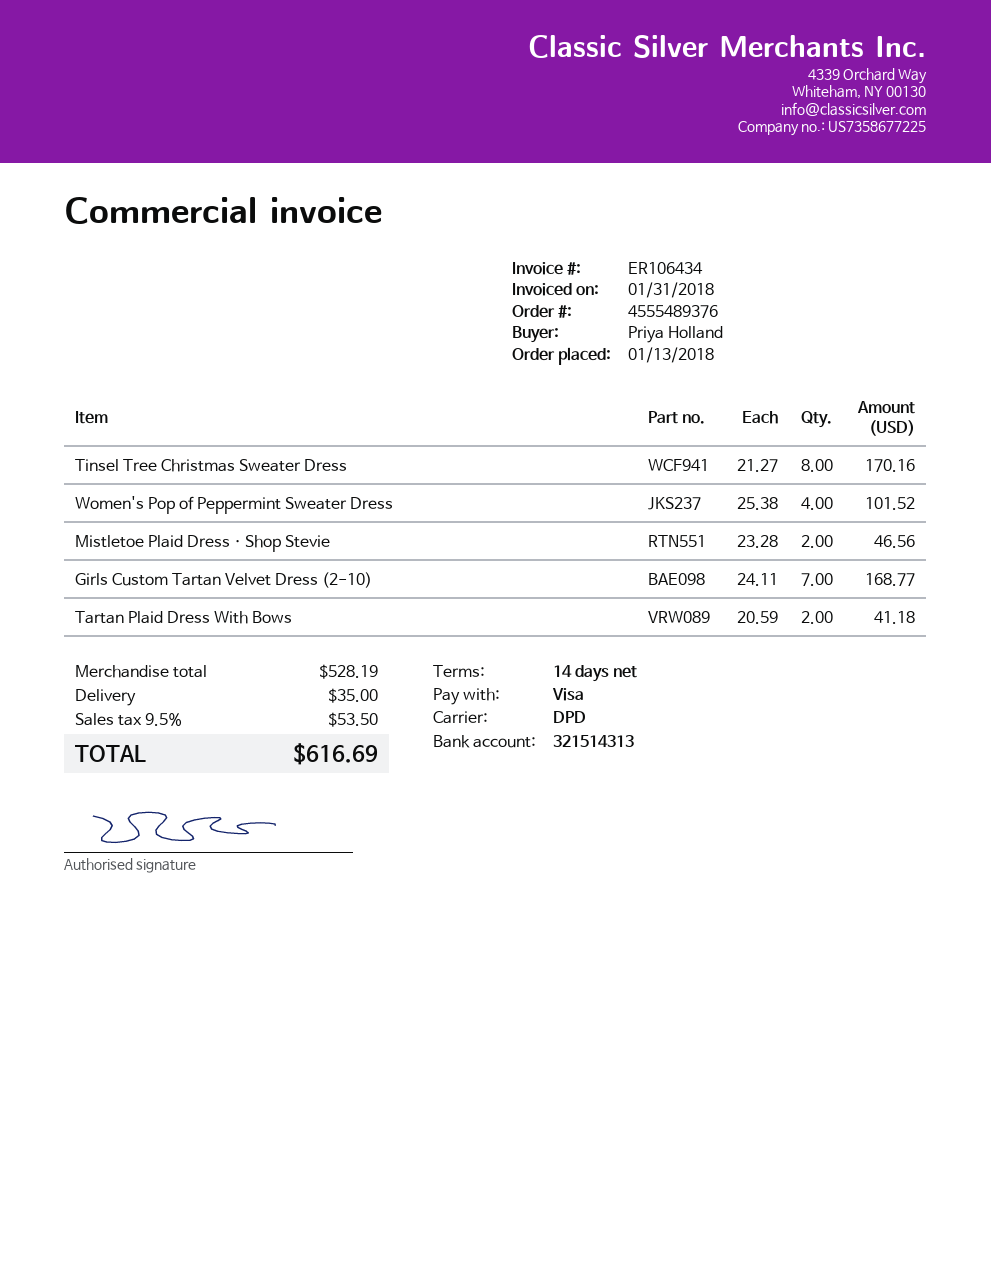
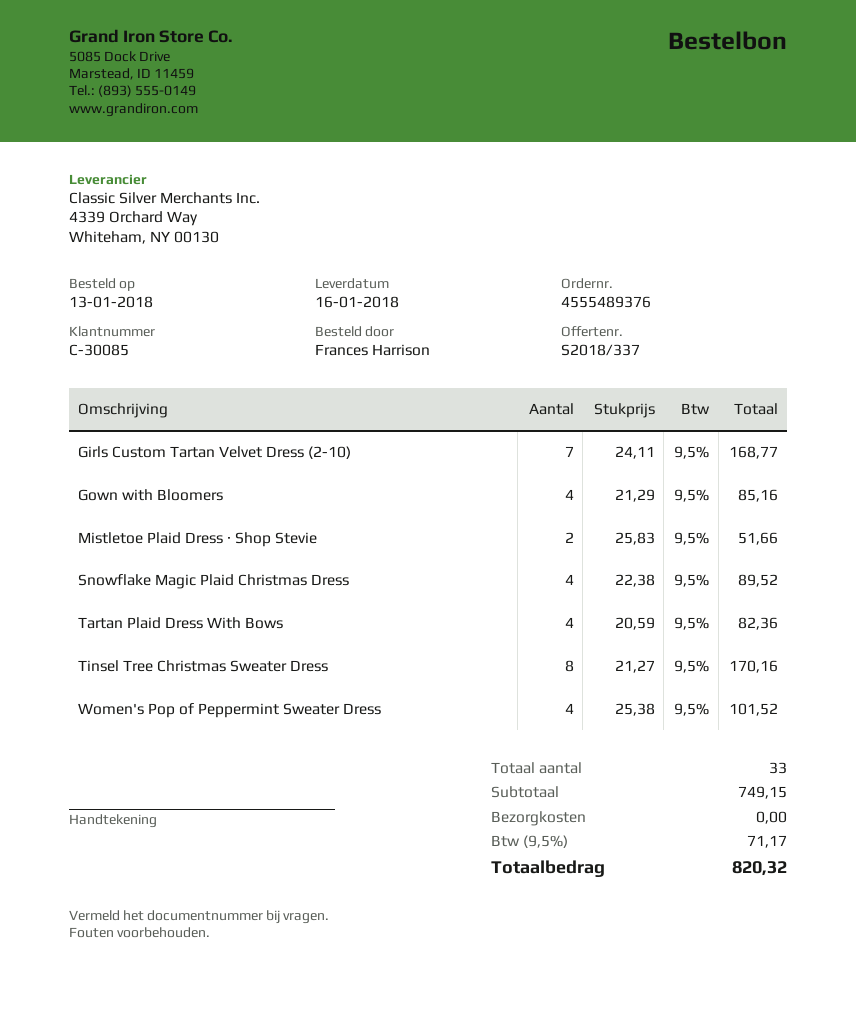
ordered by: Priya Holland -> Frances Harrison
Mistletoe Plaid Dress · Shop Stevie: 2 x 23.28 = 46.56 -> 2 x 25.83 = 51.66
Tartan Plaid Dress With Bows: 2 x 20.59 = 41.18 -> 4 x 20.59 = 82.36
Gown with Bloomers: none -> 4 x 21.29 = 85.16
Snowflake Magic Plaid Christmas Dress: none -> 4 x 22.38 = 89.52
subtotal: 528.19 -> 749.15
shipping: 35.00 -> 0.00
tax: 9.5% = 53.50 -> 9.5% = 71.17
total: 616.69 -> 820.32

